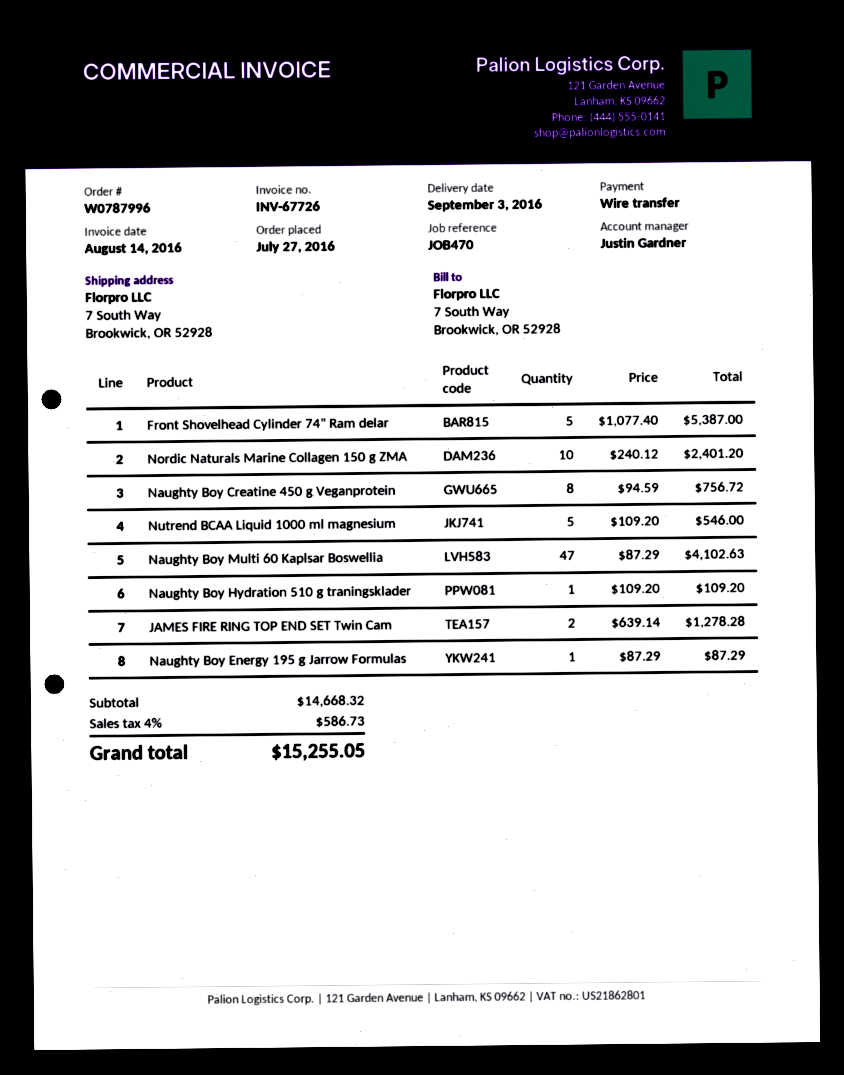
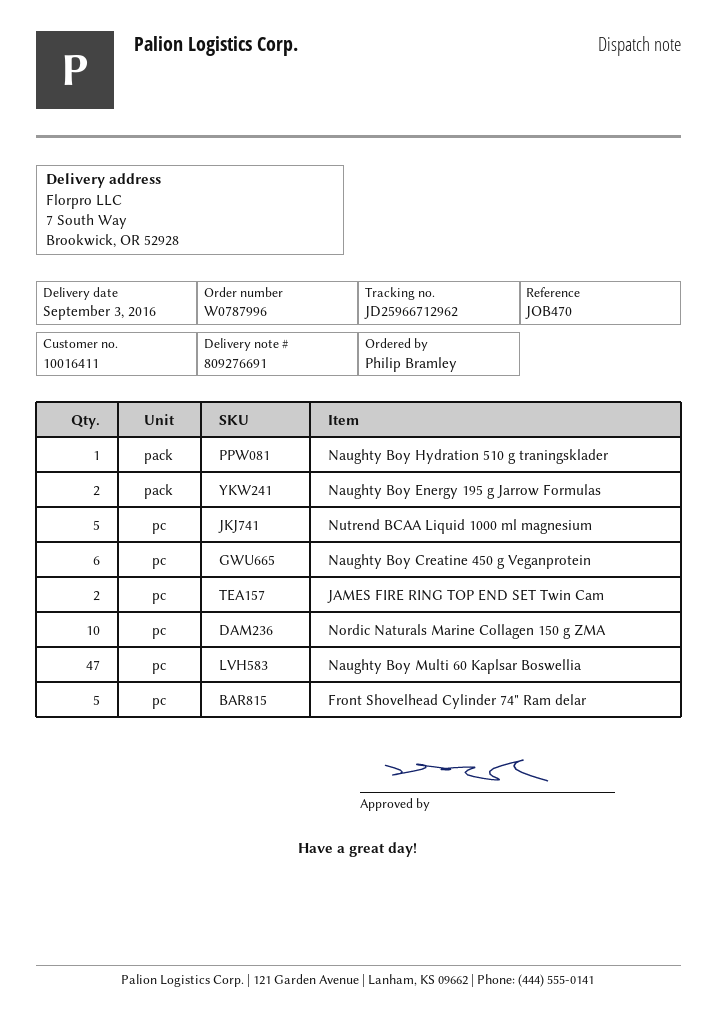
Naughty Boy Creatine 450 g Veganprotein: 8 -> 6
Naughty Boy Energy 195 g Jarrow Formulas: 1 -> 2

